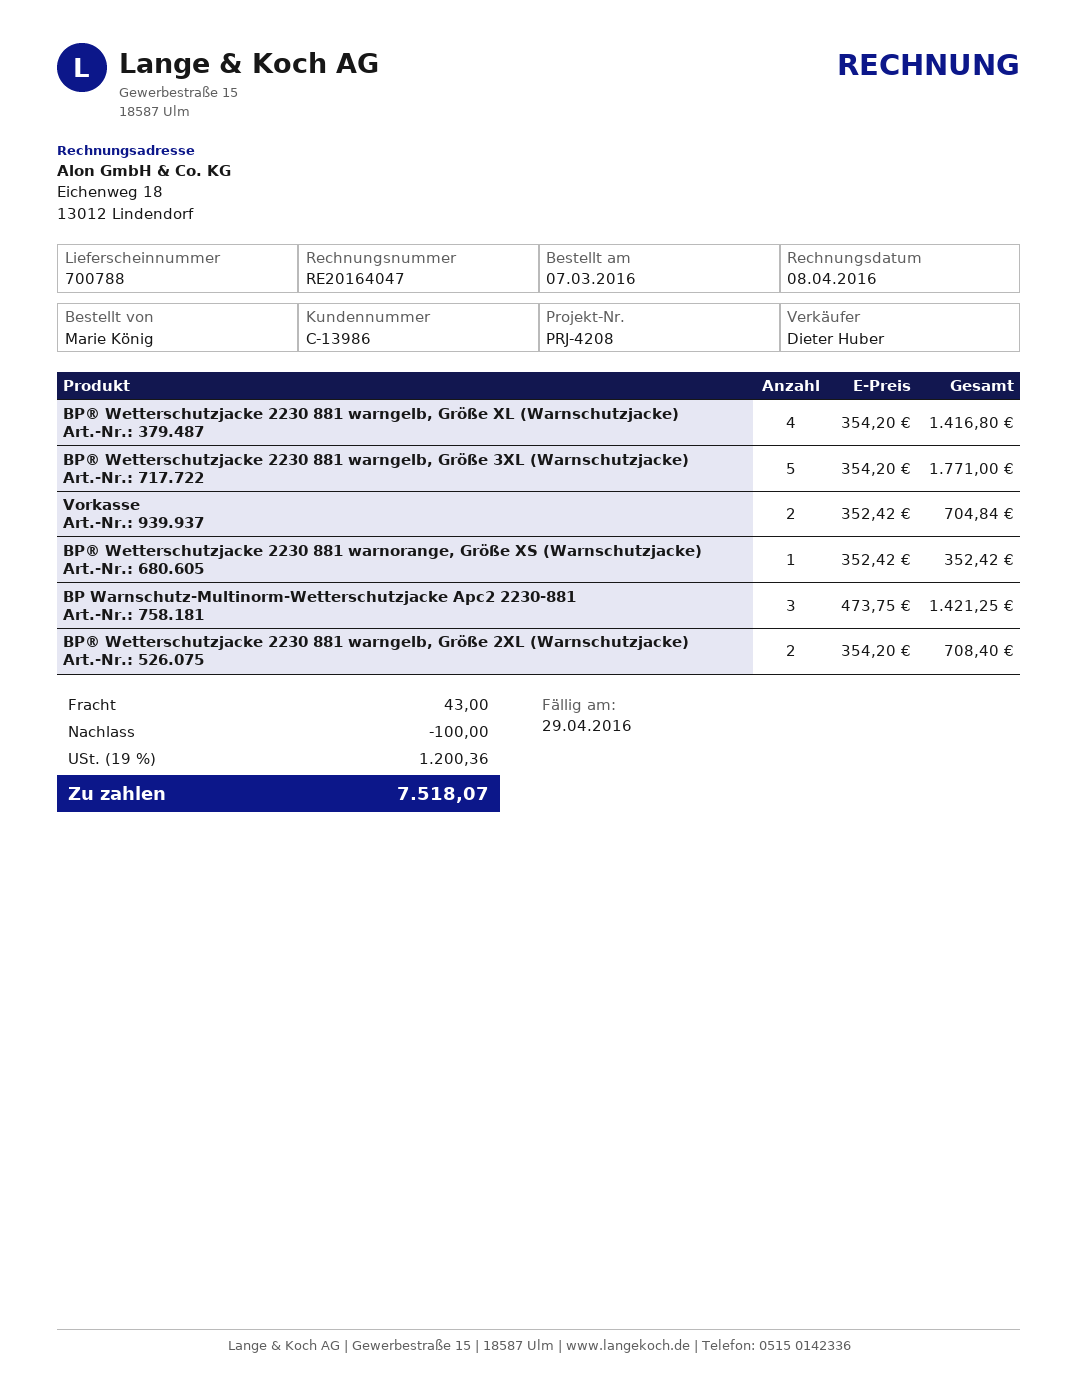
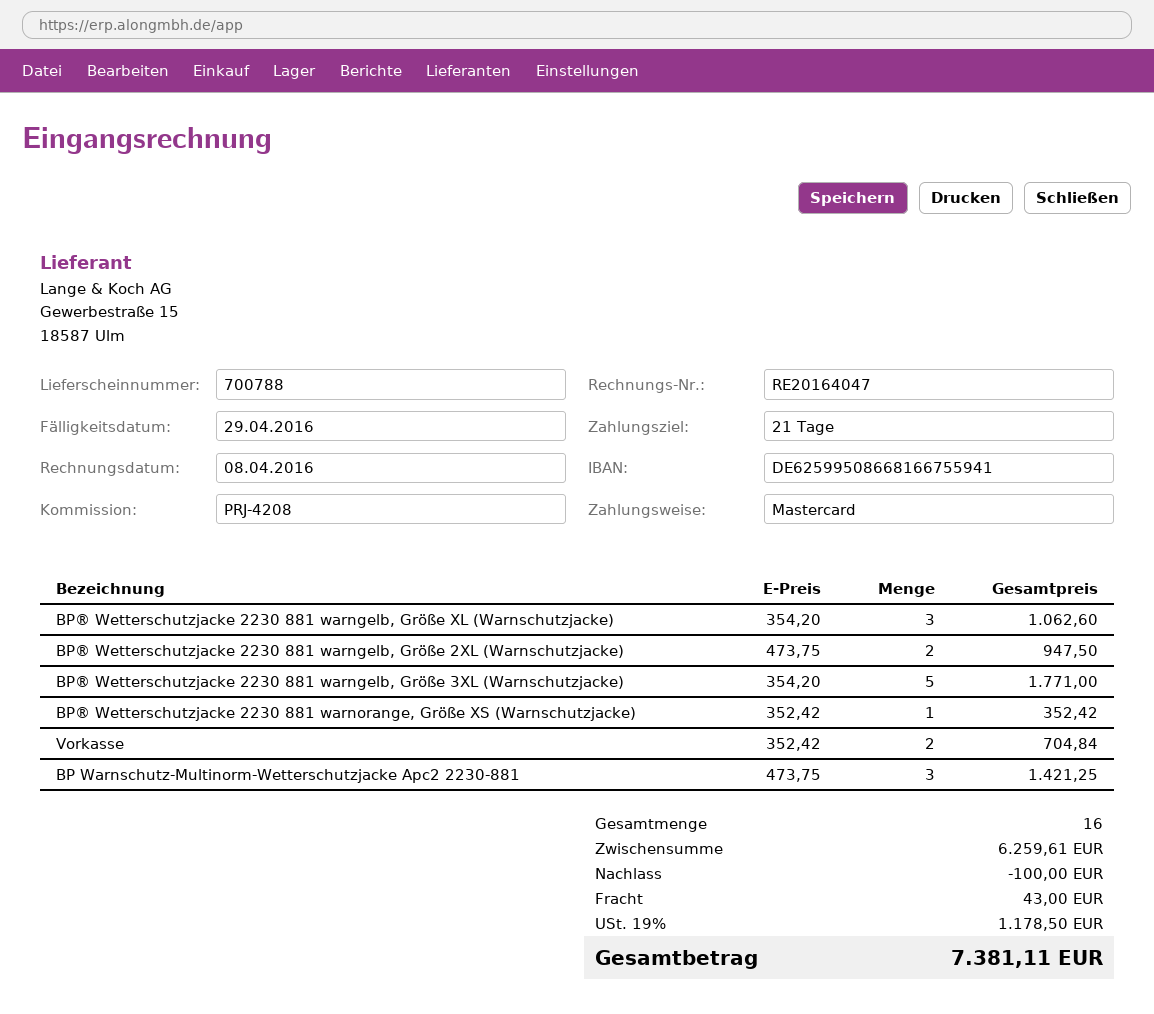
BP® Wetterschutzjacke 2230 881 warngelb, Größe XL (Warnschutzjacke): 4 x 354.20 = 1416.80 -> 3 x 354.20 = 1062.60
BP® Wetterschutzjacke 2230 881 warngelb, Größe 2XL (Warnschutzjacke): 2 x 354.20 = 708.40 -> 2 x 473.75 = 947.50
tax: 19% = 1200.36 -> 19% = 1178.50
total: 7518.07 -> 7381.11

